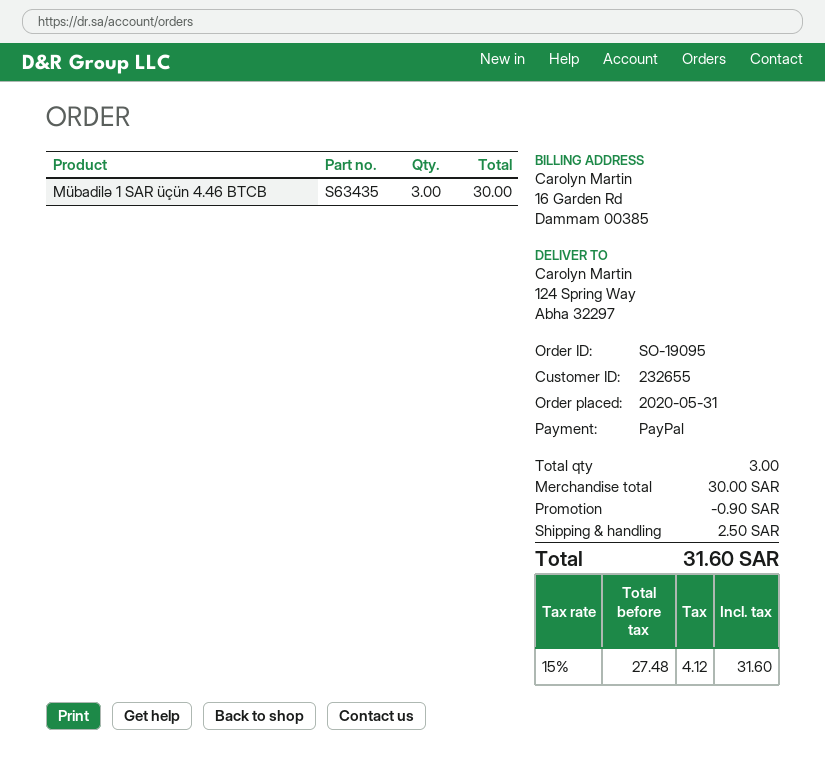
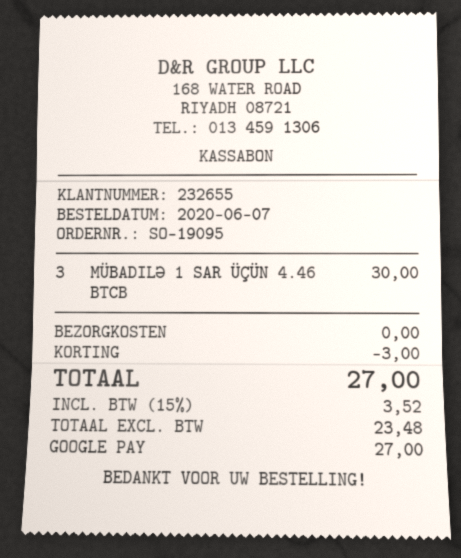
order date: 2020-05-31 -> 2020-06-07
payment method: PayPal -> Google Pay
discount: 0.90 -> 3.00
shipping: 2.50 -> 0.00
net: 27.48 -> 23.48
tax: 15% = 4.12 -> 15% = 3.52
total: 31.60 -> 27.00

